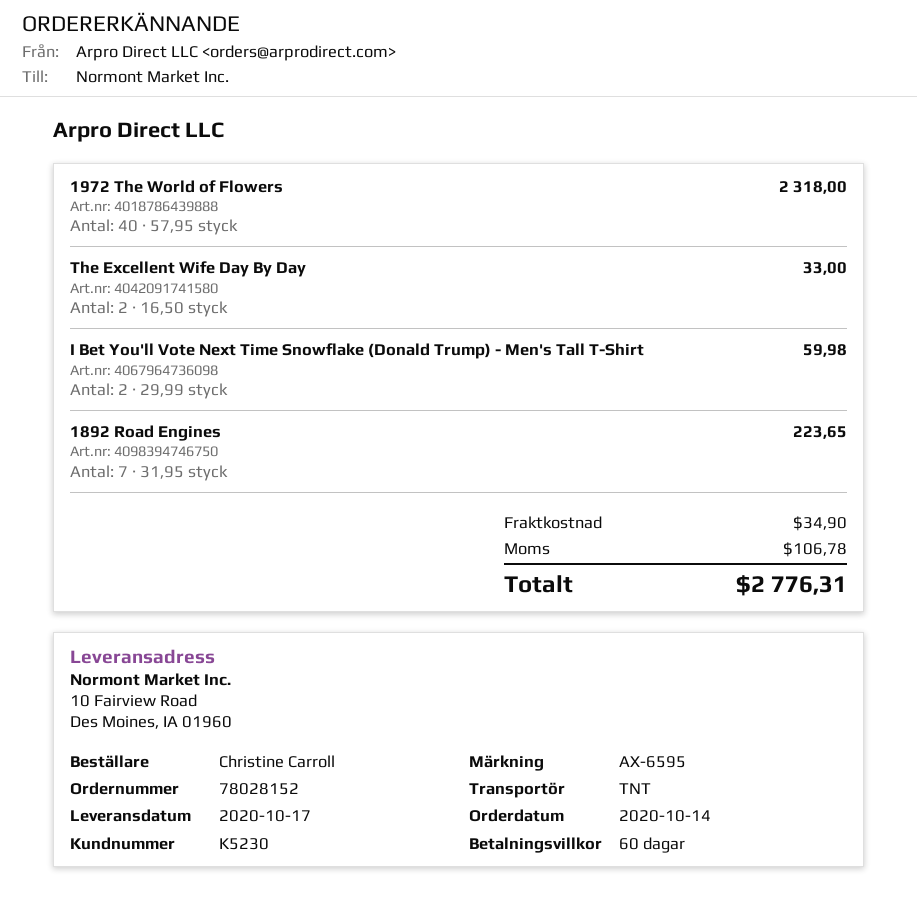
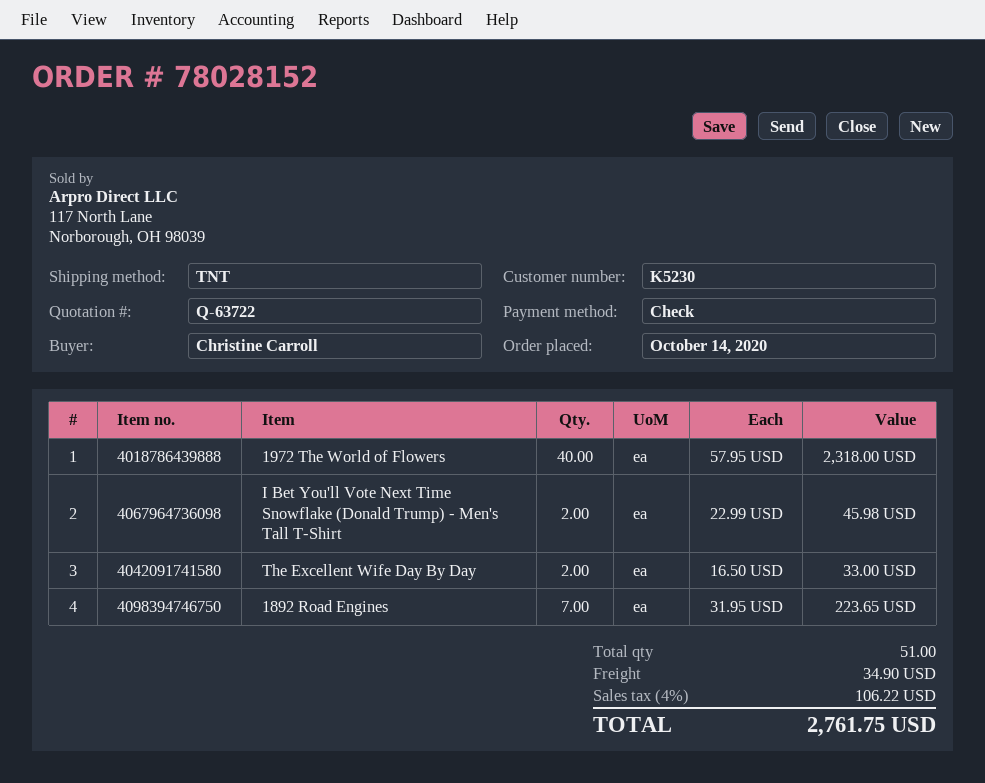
I Bet You'll Vote Next Time Snowflake (Donald Trump) - Men's Tall T-Shirt: 2 x 29.99 = 59.98 -> 2 x 22.99 = 45.98
tax: 106.78 -> 106.22
total: 2776.31 -> 2761.75

